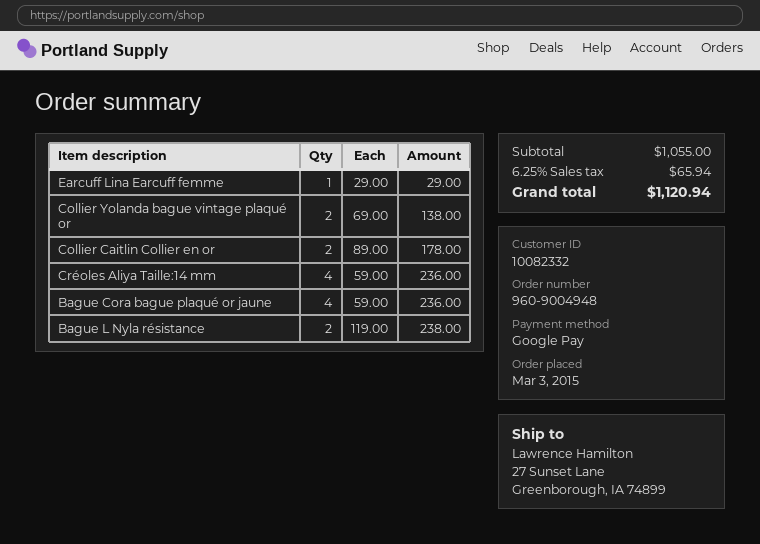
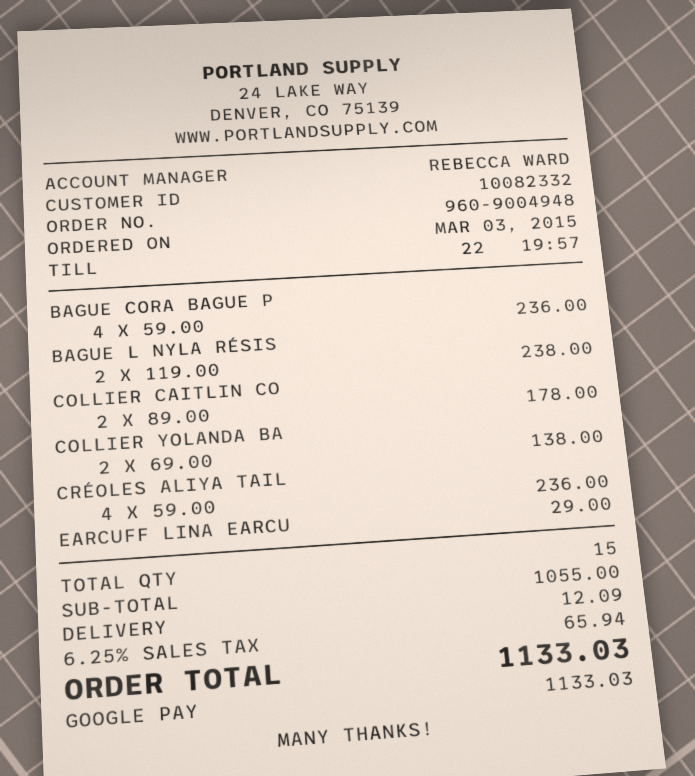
shipping: none -> 12.09
total: 1120.94 -> 1133.03

